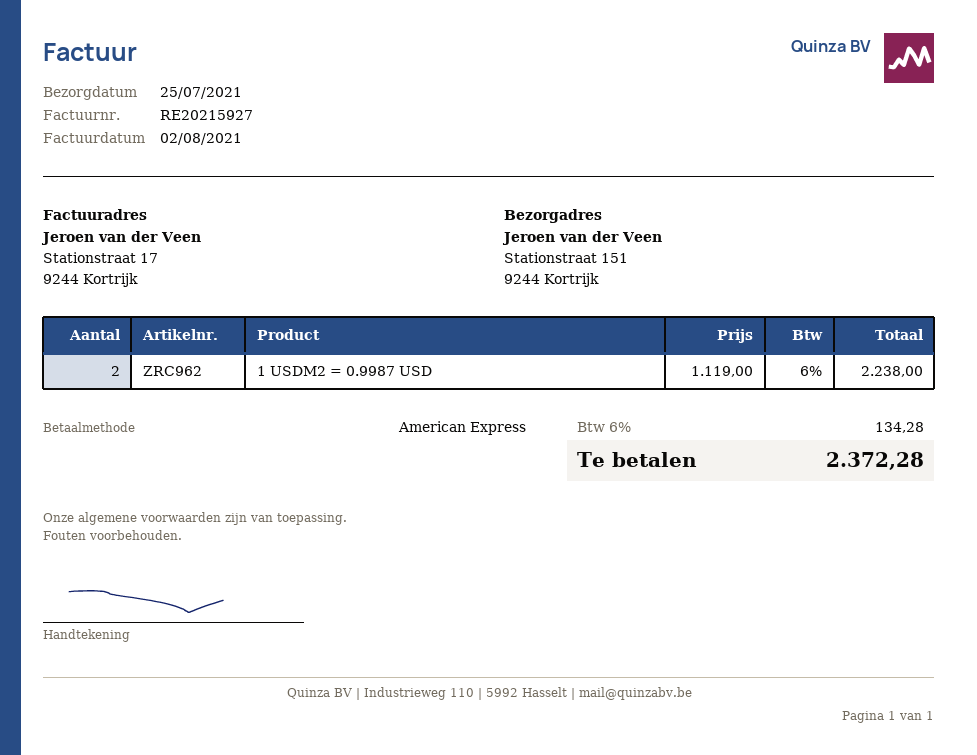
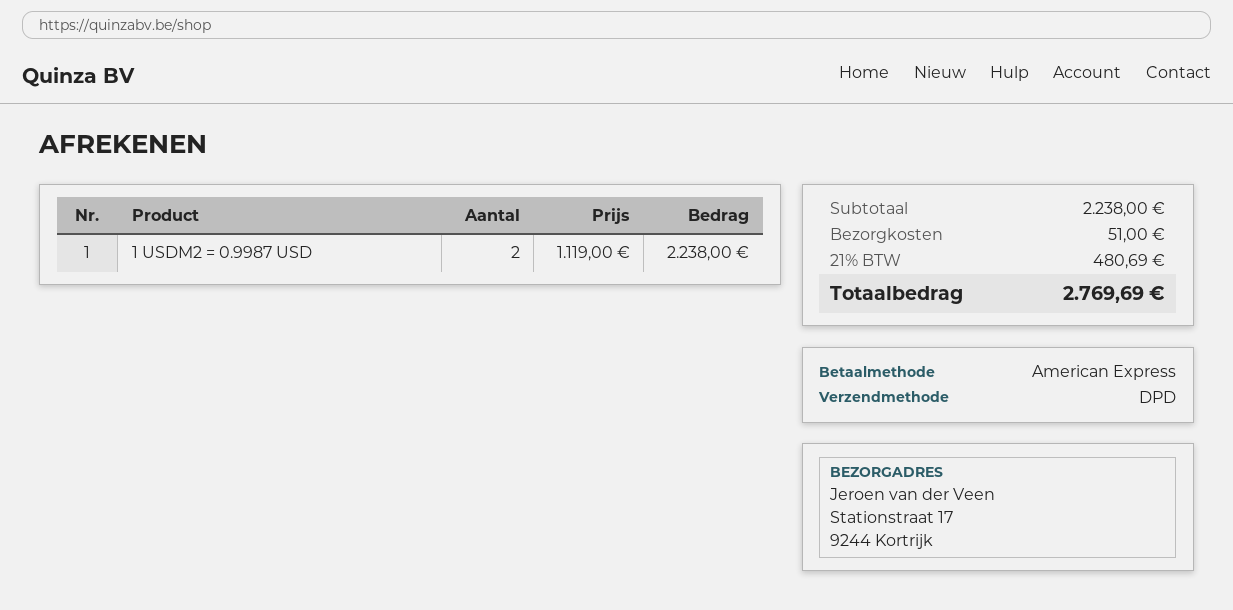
ship to: Stationstraat 151, 9244 Kortrijk -> Stationstraat 17, 9244 Kortrijk
shipping: none -> 51.00
tax: 6% = 134.28 -> 21% = 480.69
total: 2372.28 -> 2769.69

